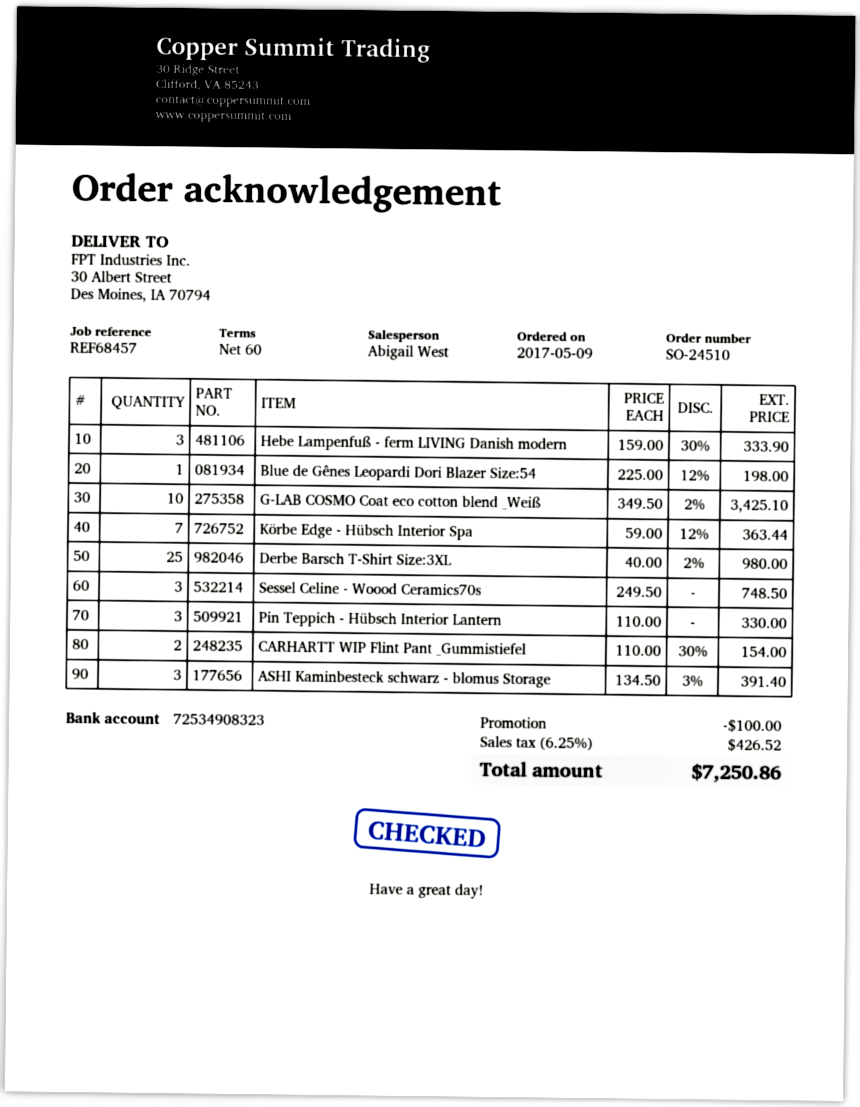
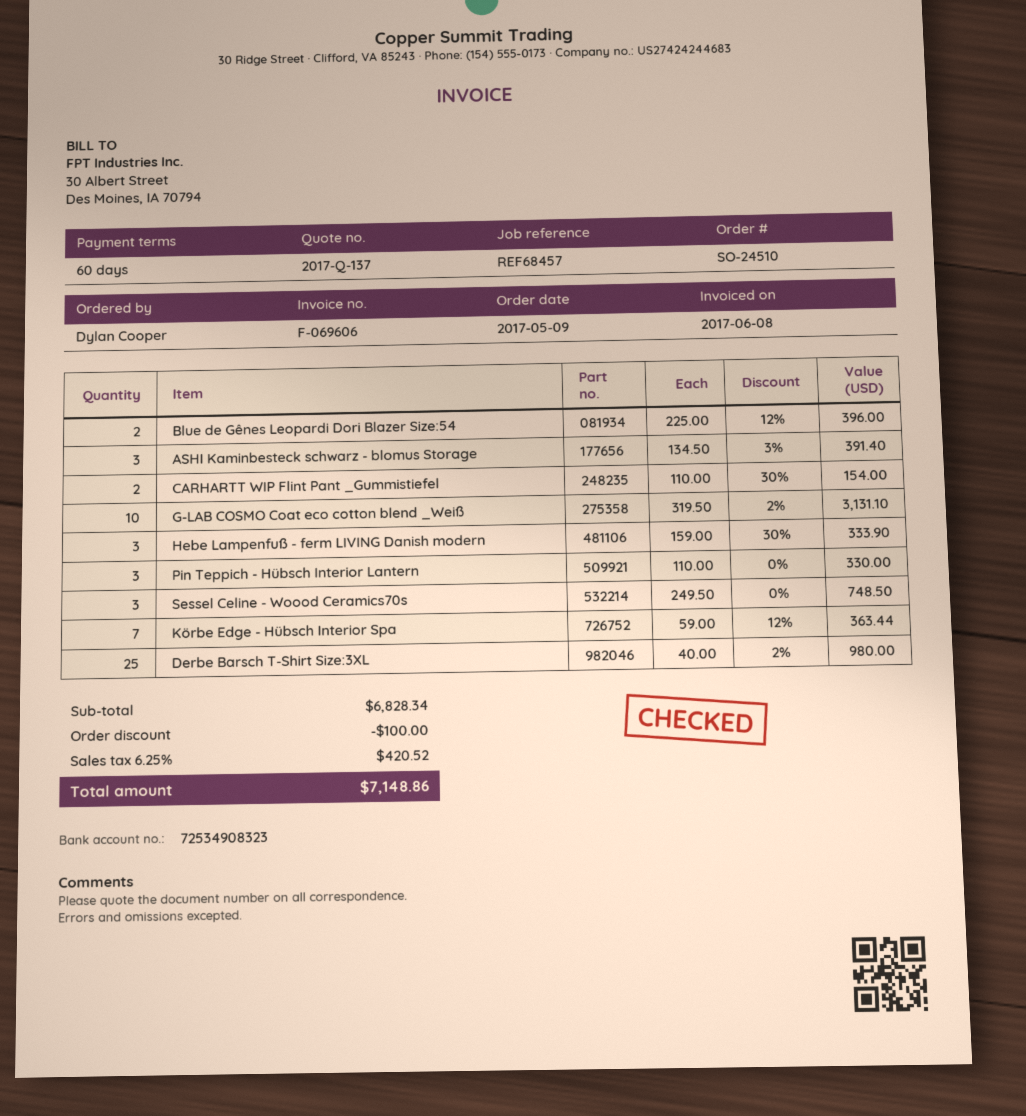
Blue de Gênes Leopardi Dori Blazer Size:54: 1 x 225.00 - 12% = 198.00 -> 2 x 225.00 - 12% = 396.00
G-LAB COSMO Coat eco cotton blend _Weiß: 10 x 349.50 - 2% = 3425.10 -> 10 x 319.50 - 2% = 3131.10
tax: 6.25% = 426.52 -> 6.25% = 420.52
total: 7250.86 -> 7148.86

